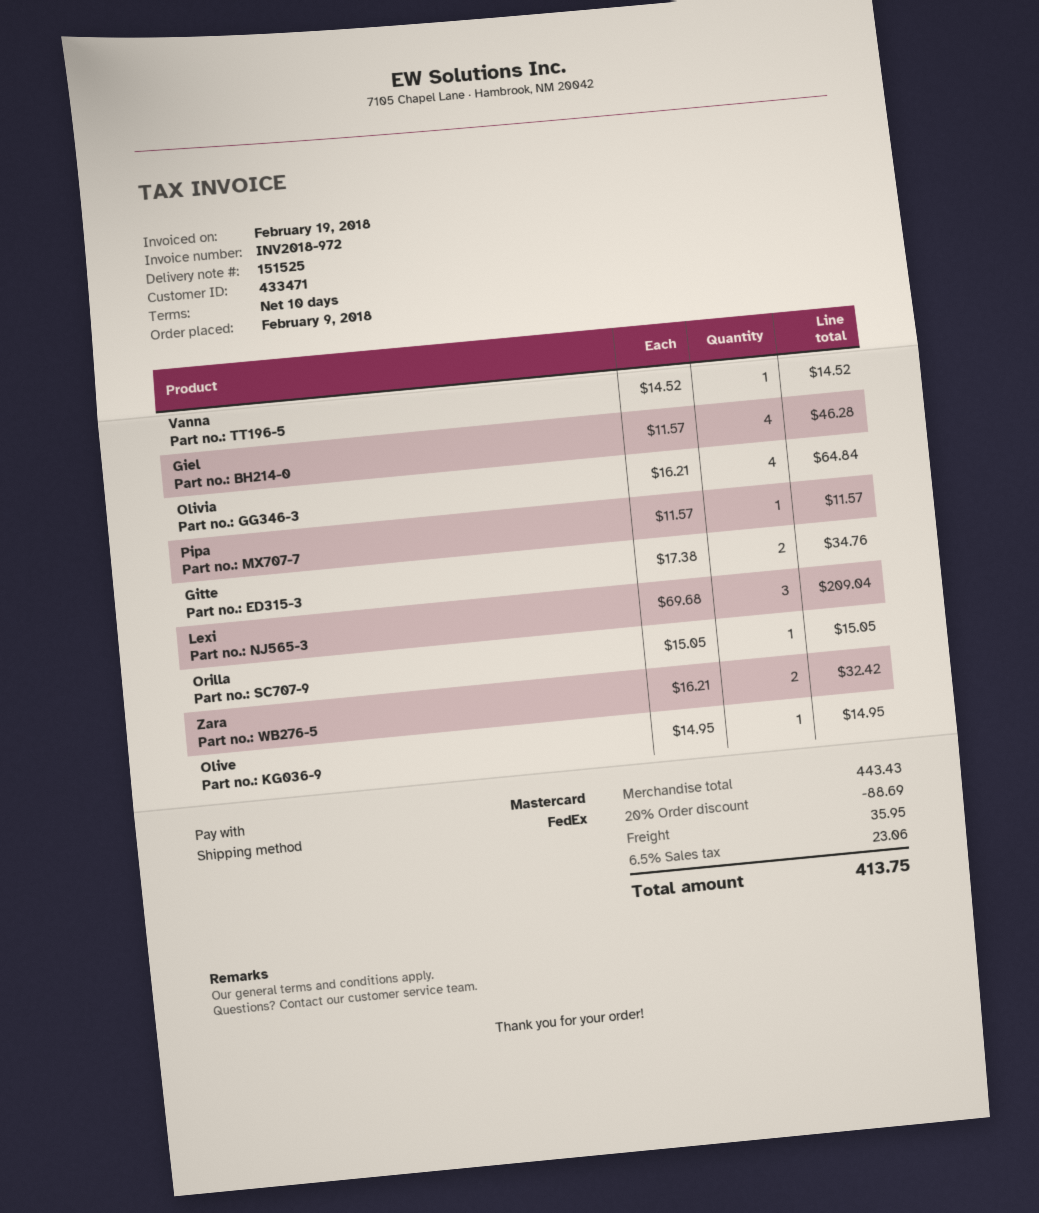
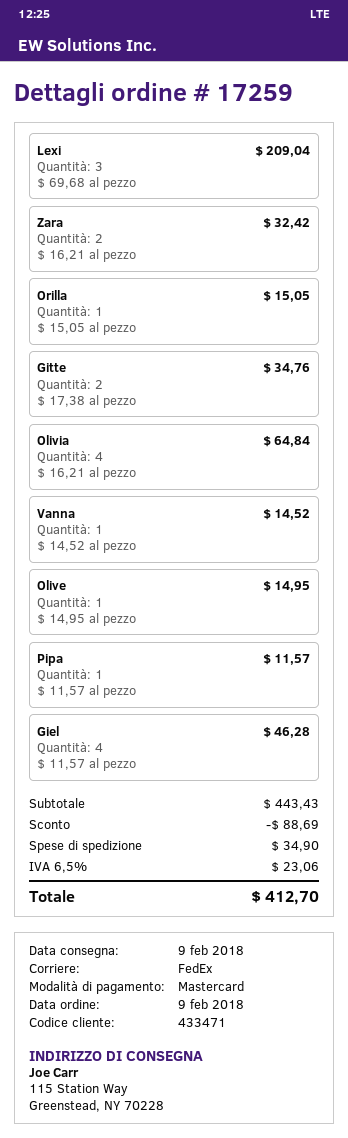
shipping: 35.95 -> 34.90
total: 413.75 -> 412.70

